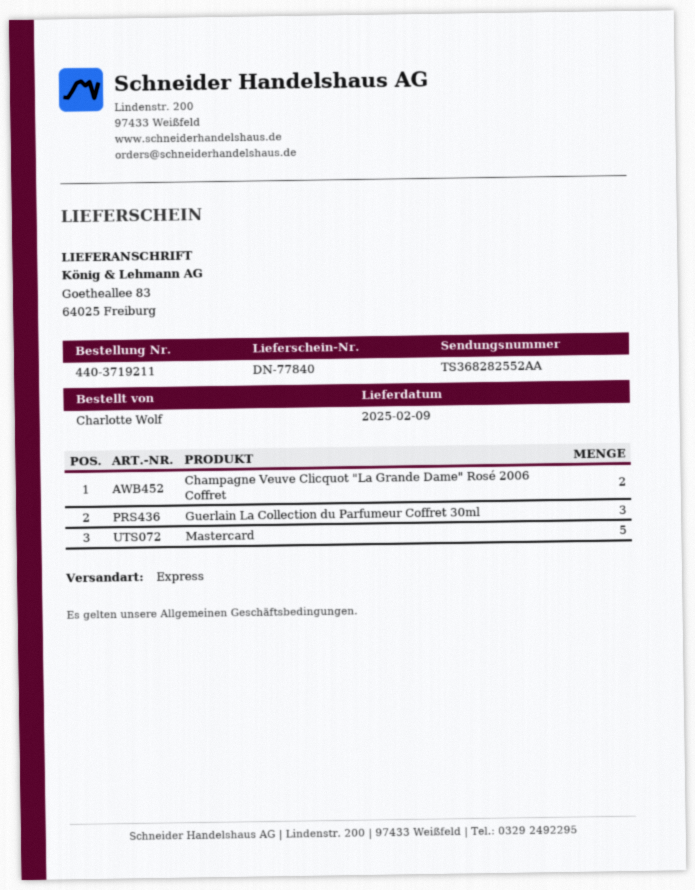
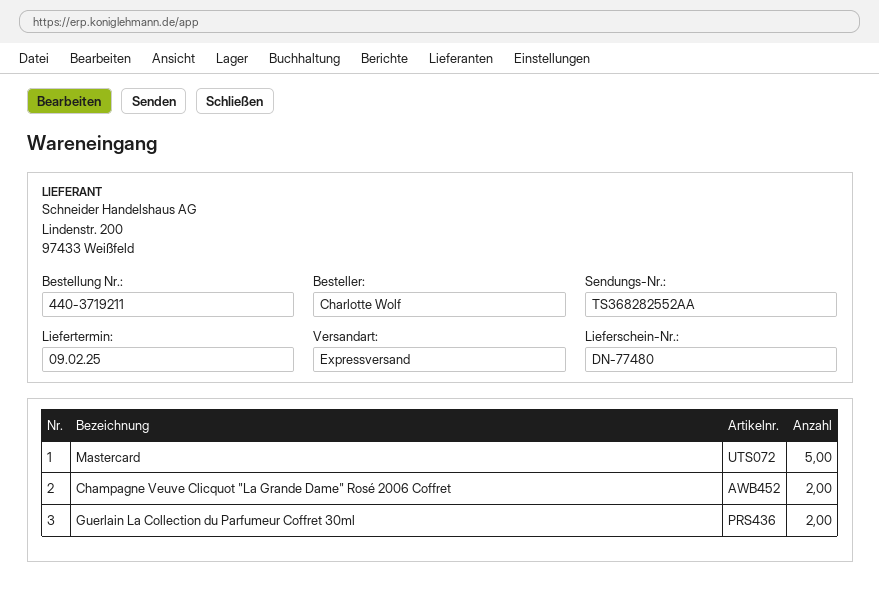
delivery note number: DN-77840 -> DN-77480
Guerlain La Collection du Parfumeur Coffret 30ml: 3 -> 2

